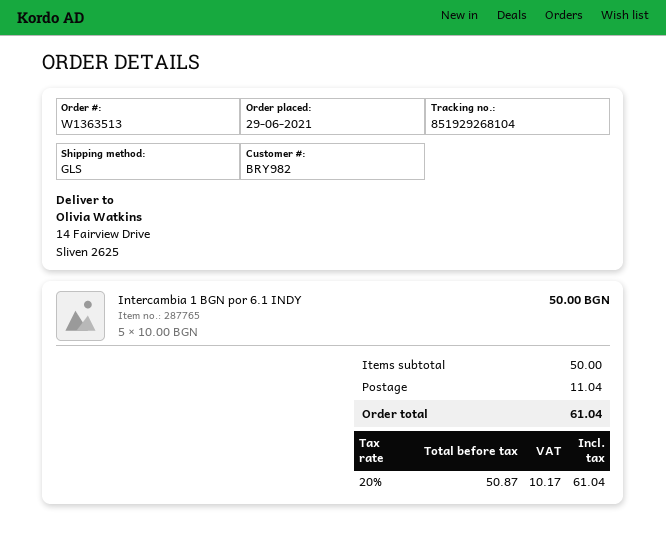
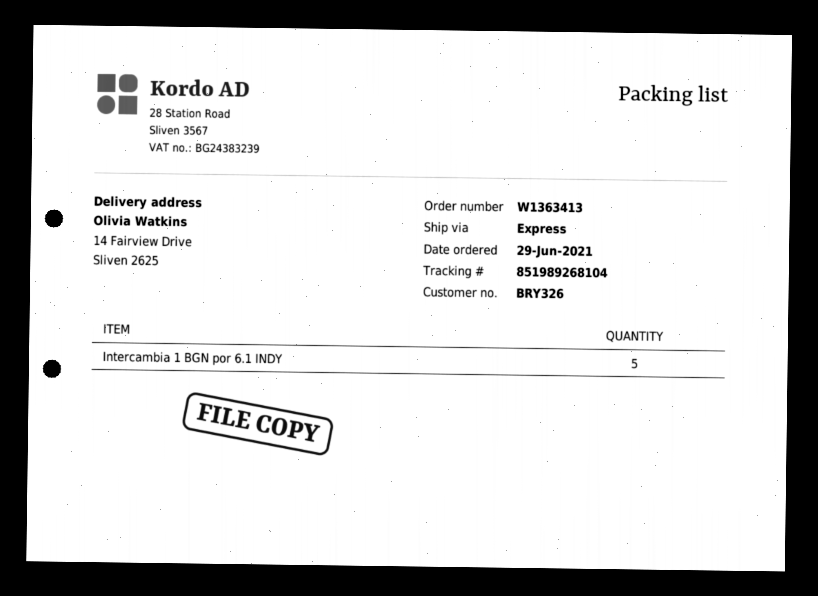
order number: W1363513 -> W1363413
customer number: BRY982 -> BRY326
shipping method: GLS -> express
tracking number: 851929268104 -> 851989268104

